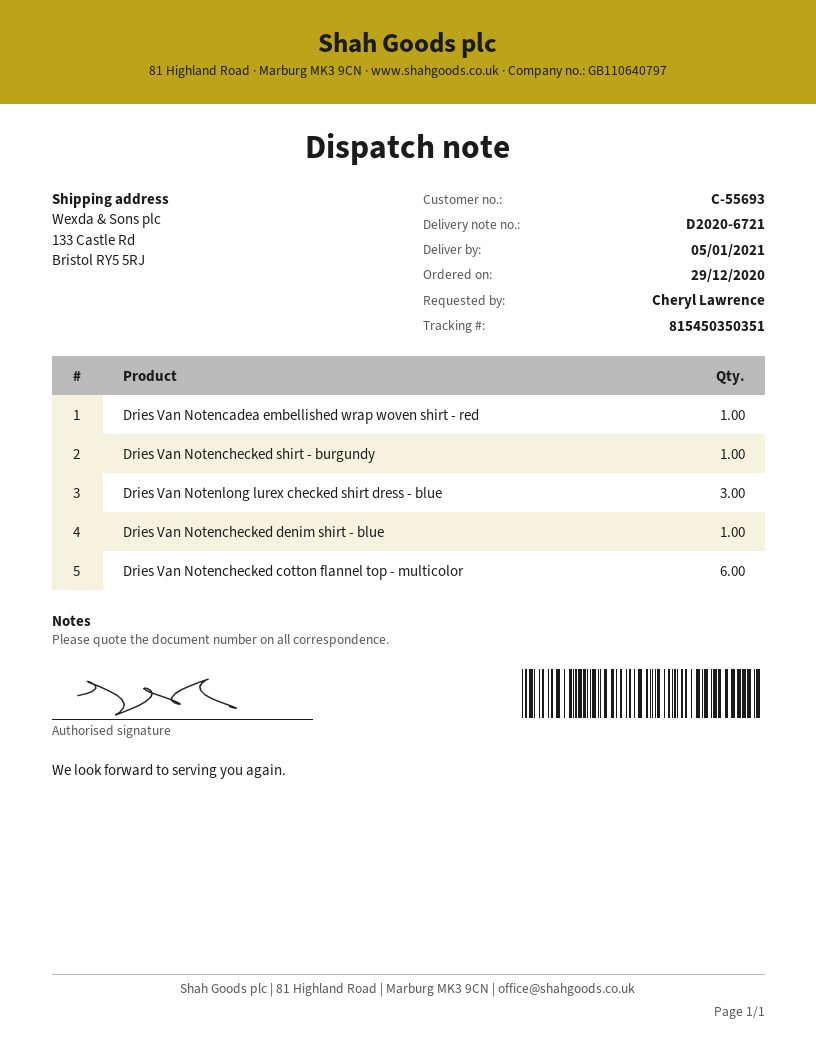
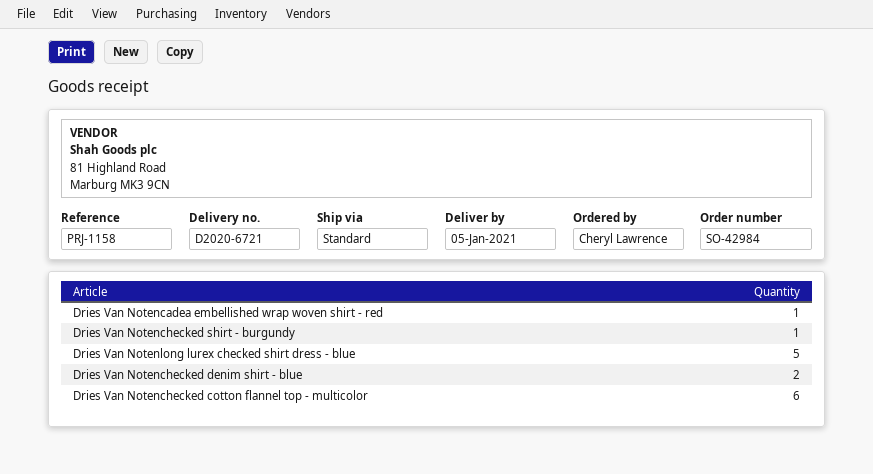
Dries Van Notenlong lurex checked shirt dress - blue: 3 -> 5
Dries Van Notenchecked denim shirt - blue: 1 -> 2

